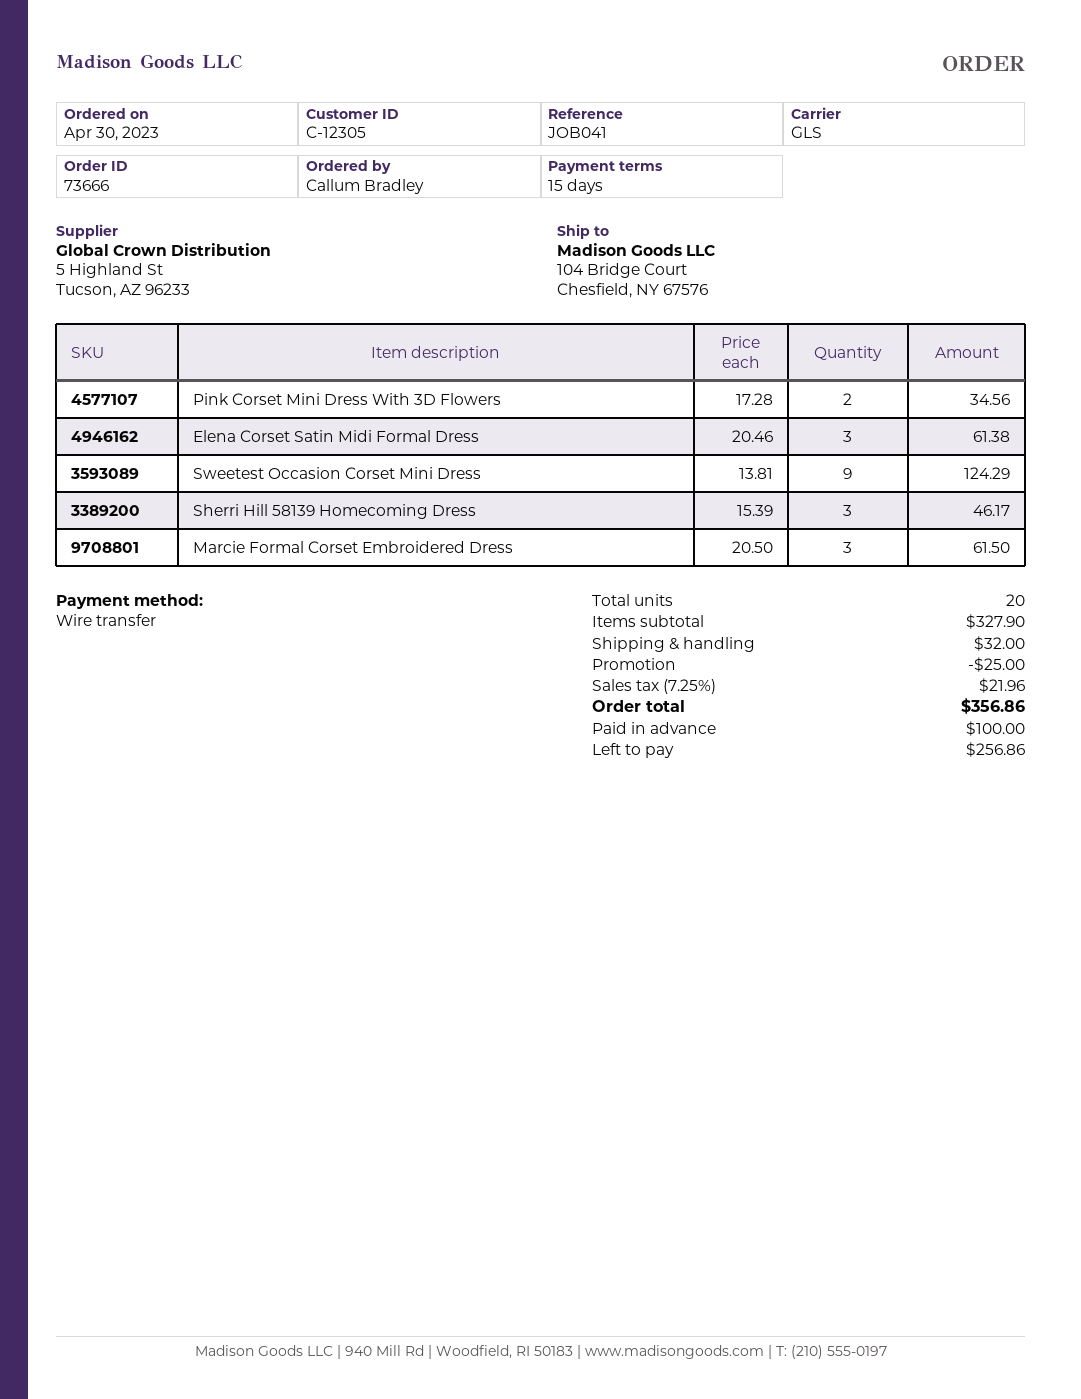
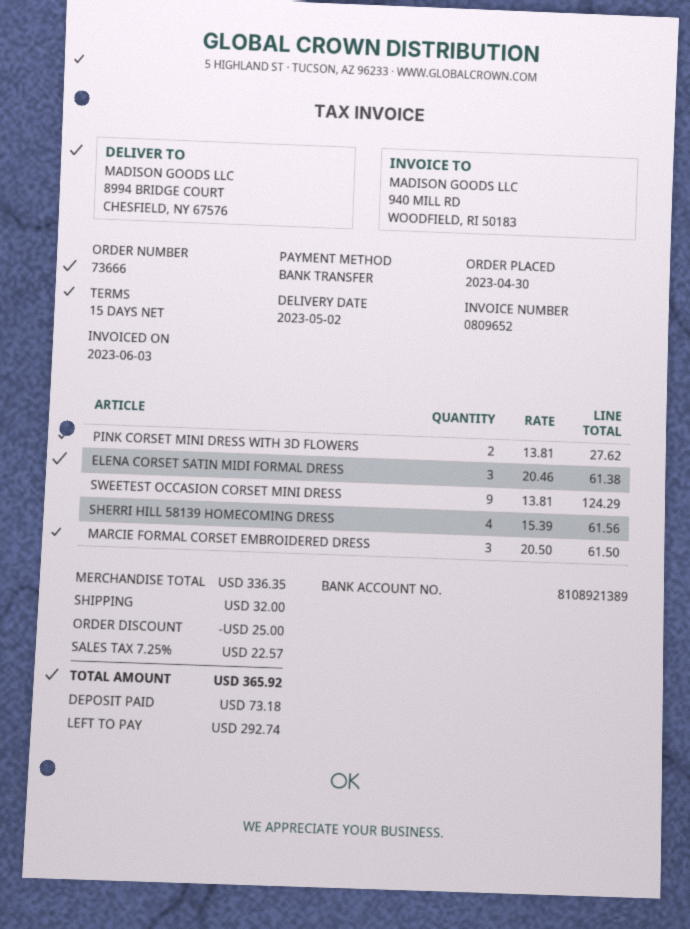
ship to: 104 Bridge Court, Chesfield, NY 67576 -> 8994 BRIDGE COURT, CHESFIELD, NY 67576
Pink Corset Mini Dress With 3D Flowers: 2 x 17.28 = 34.56 -> 2 x 13.81 = 27.62
Sherri Hill 58139 Homecoming Dress: 3 x 15.39 = 46.17 -> 4 x 15.39 = 61.56
subtotal: 327.90 -> 336.35
tax: 7.25% = 21.96 -> 7.25% = 22.57
total: 356.86 -> 365.92
deposit: 100.00 -> 73.18
balance: 256.86 -> 292.74

